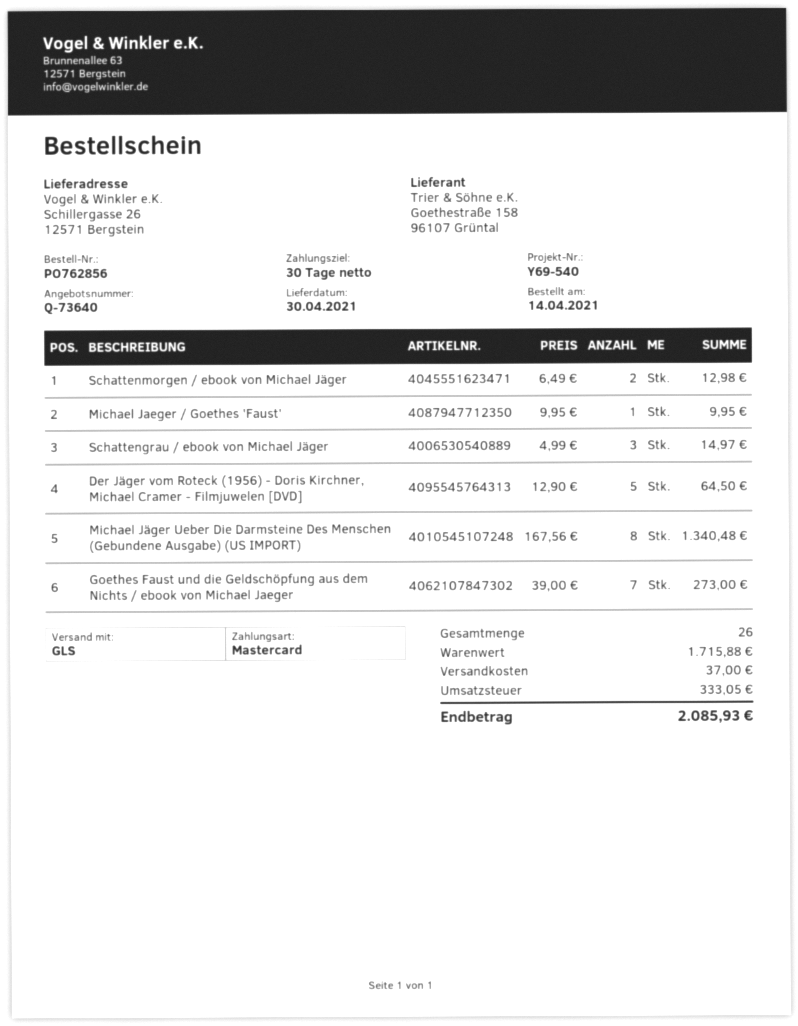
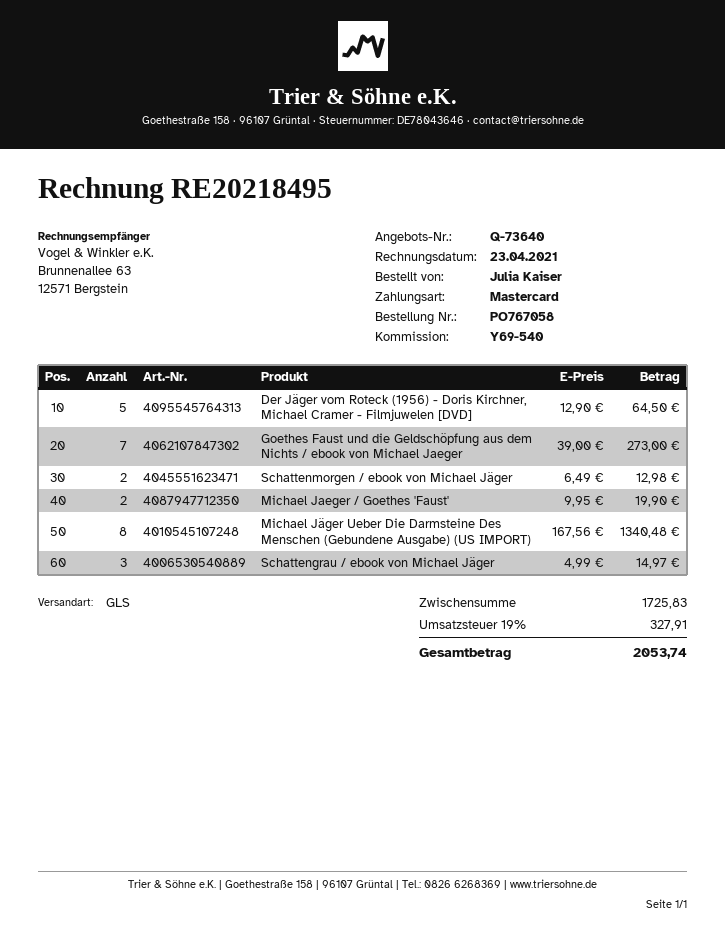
order number: PO762856 -> PO767058
Michael Jaeger / Goethes 'Faust': 1 x 9.95 = 9.95 -> 2 x 9.95 = 19.90
subtotal: 1715.88 -> 1725.83
shipping: 37.00 -> none
tax: 333.05 -> 327.91
total: 2085.93 -> 2053.74

